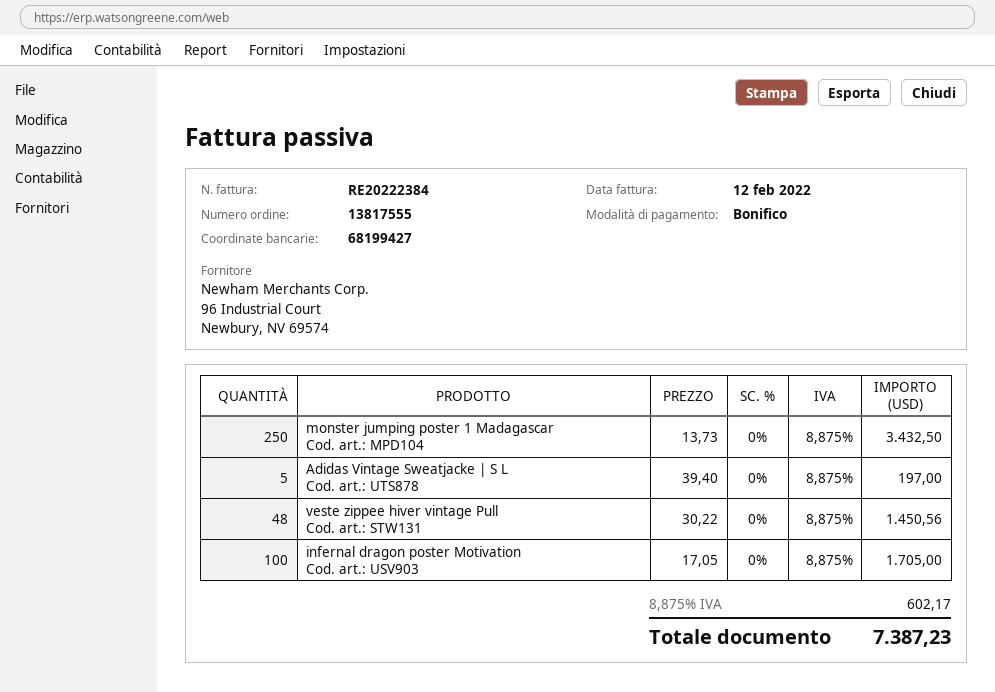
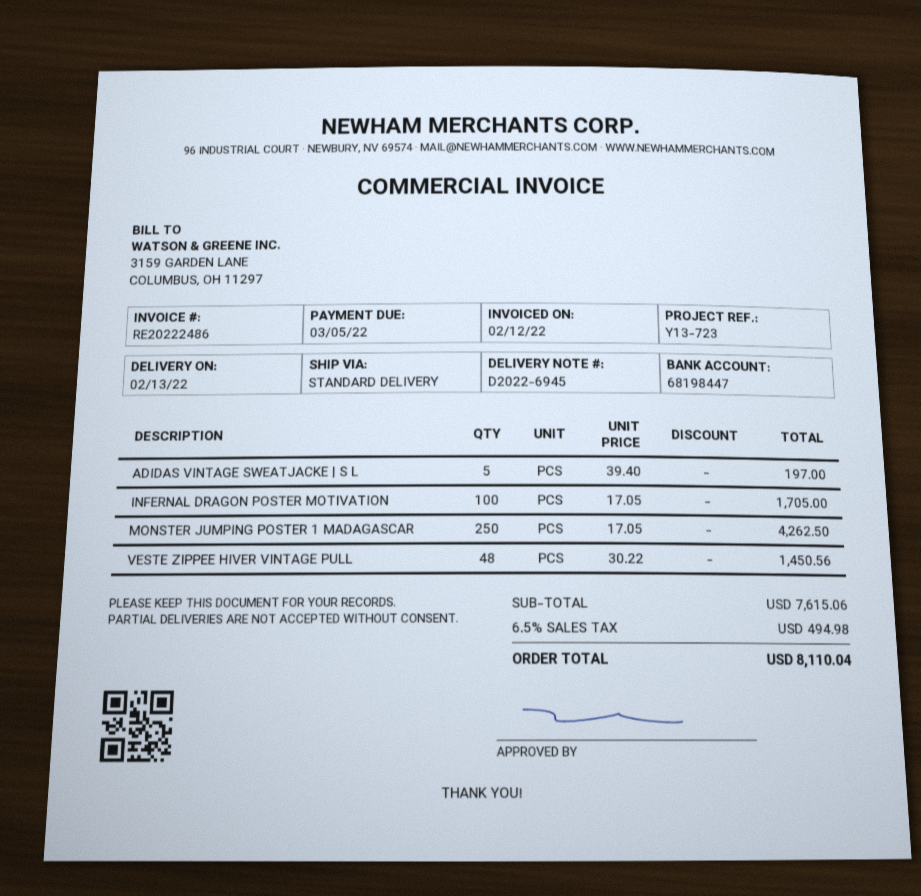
invoice number: RE20222384 -> RE20222486
bank account: 68199427 -> 68198447
monster jumping poster 1 Madagascar: 250 x 13.73 = 3432.50 -> 250 x 17.05 = 4262.50
tax: 8.875% = 602.17 -> 6.5% = 494.98
total: 7387.23 -> 8110.04

